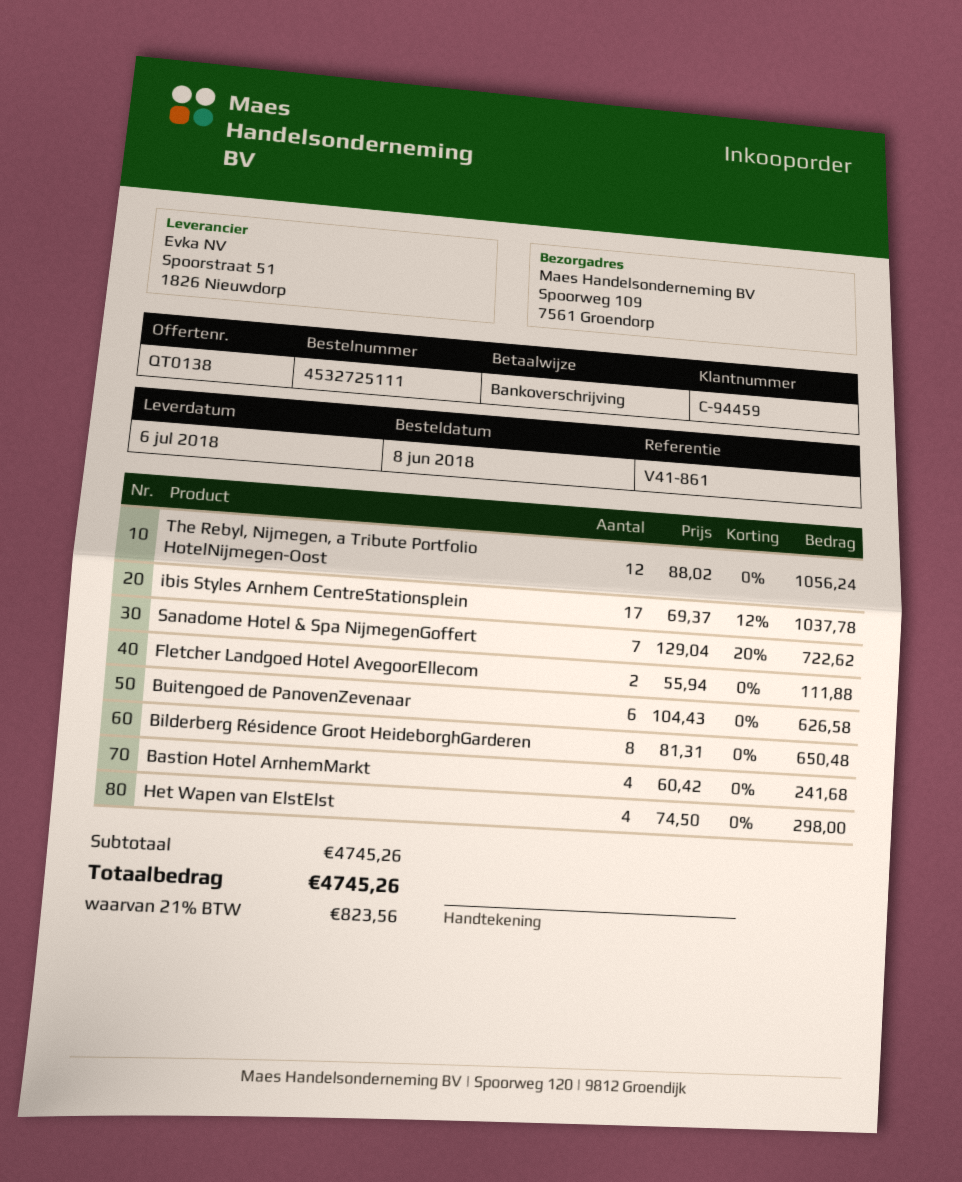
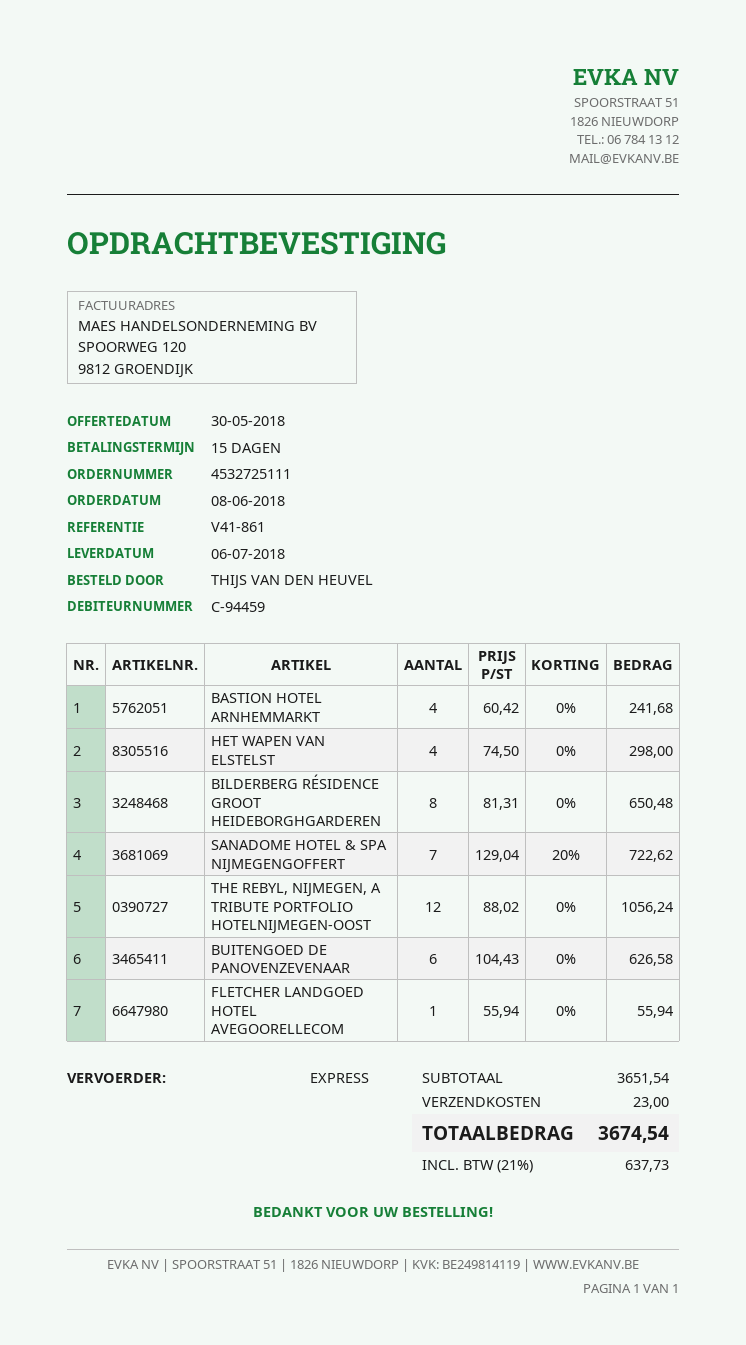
ibis Styles Arnhem CentreStationsplein: 17 x 69.37 - 12% = 1037.78 -> none
Fletcher Landgoed Hotel AvegoorEllecom: 2 x 55.94 = 111.88 -> 1 x 55.94 = 55.94
subtotal: 4745.26 -> 3651.54
shipping: none -> 23.00
tax: 21% = 823.56 -> 21% = 637.73
total: 4745.26 -> 3674.54

